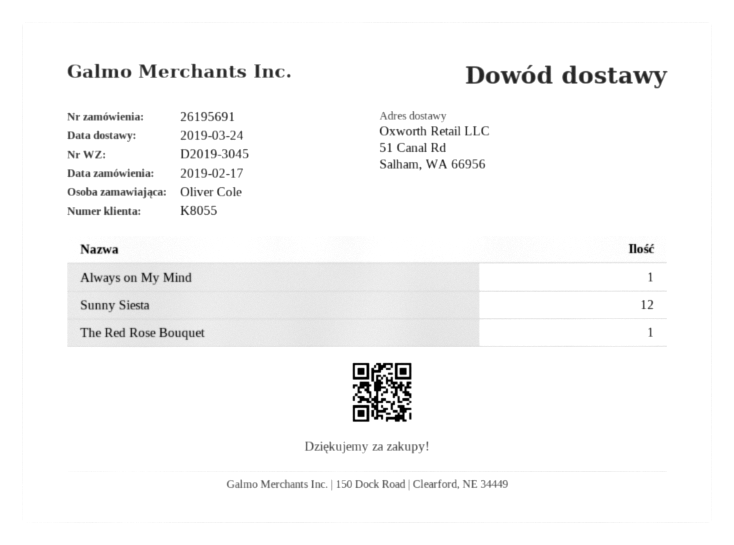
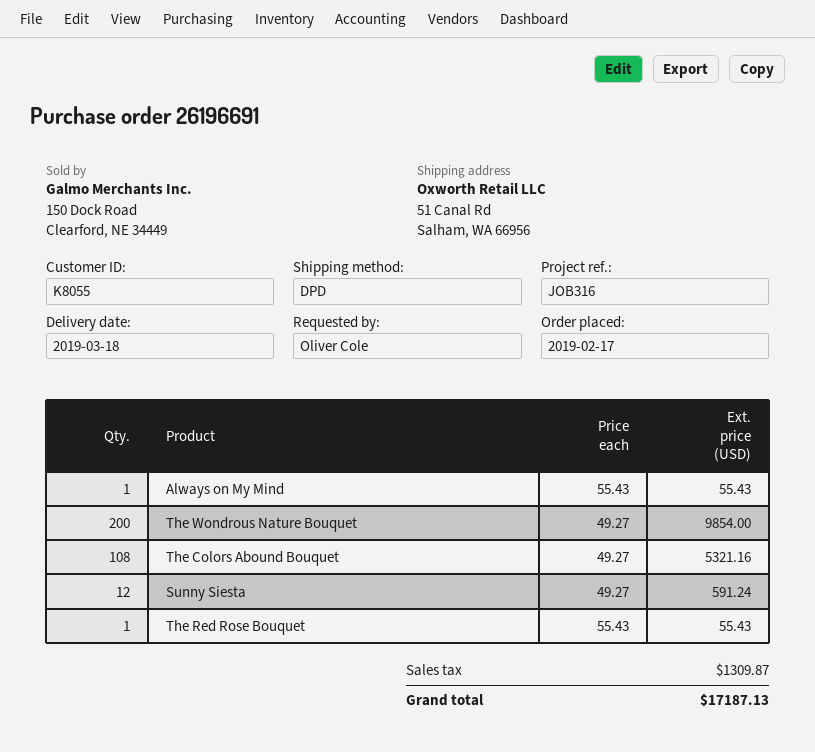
order number: 26195691 -> 26196691
delivery date: 2019-03-24 -> 2019-03-18
The Wondrous Nature Bouquet: none -> 200
The Colors Abound Bouquet: none -> 108

